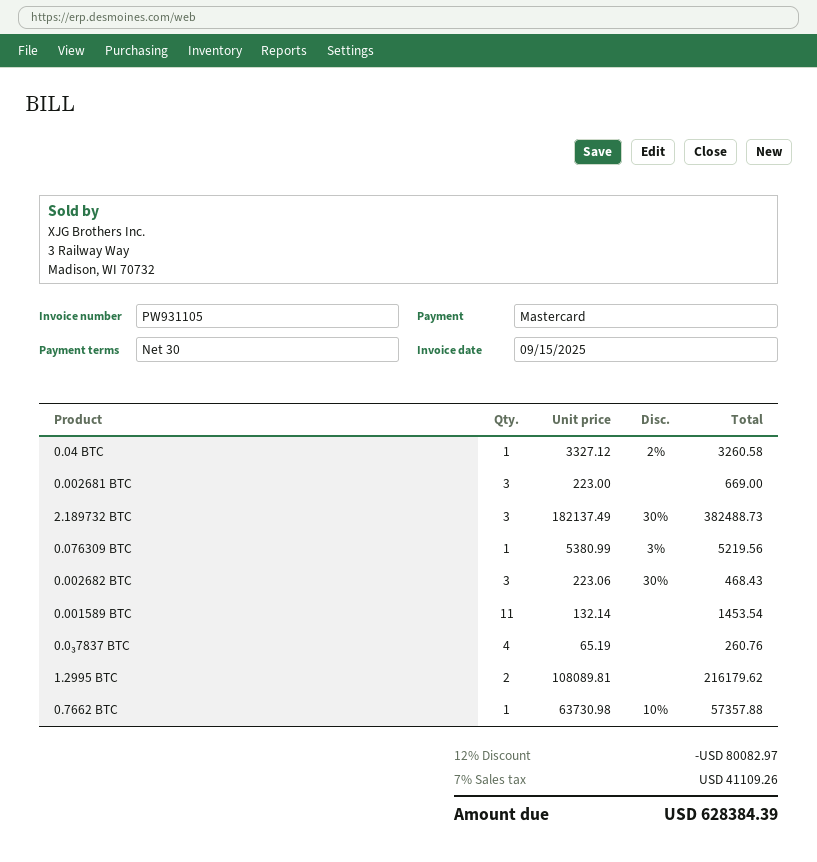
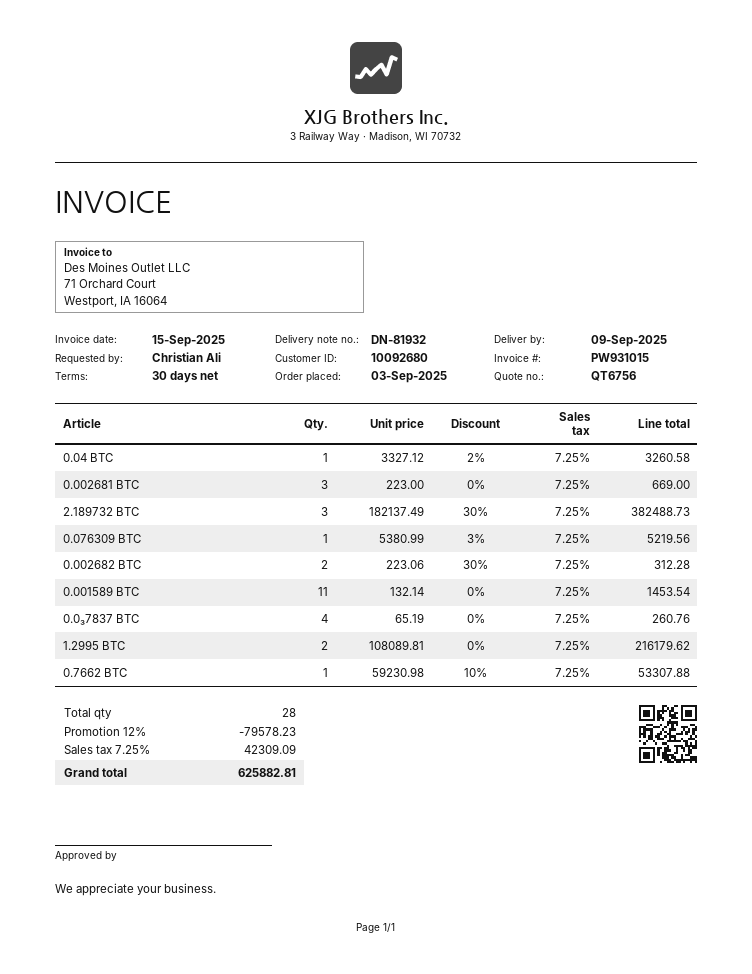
invoice number: PW931105 -> PW931015
0.002682 BTC: 3 x 223.06 - 30% = 468.43 -> 2 x 223.06 - 30% = 312.28
0.7662 BTC: 1 x 63730.98 - 10% = 57357.88 -> 1 x 59230.98 - 10% = 53307.88
discount: 12% = 80082.97 -> 12% = 79578.23
tax: 7% = 41109.26 -> 7.25% = 42309.09
total: 628384.39 -> 625882.81

